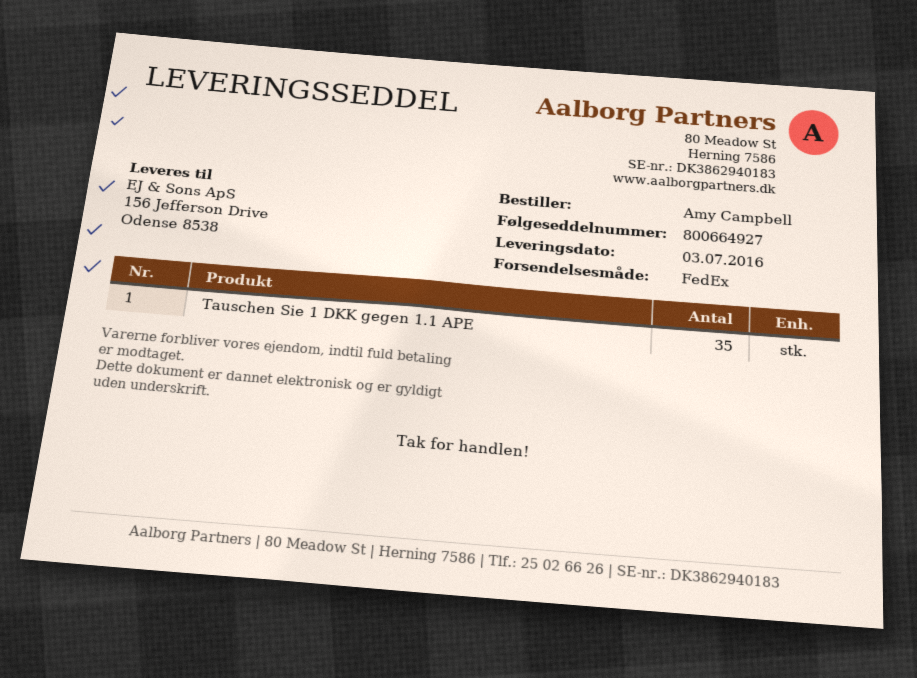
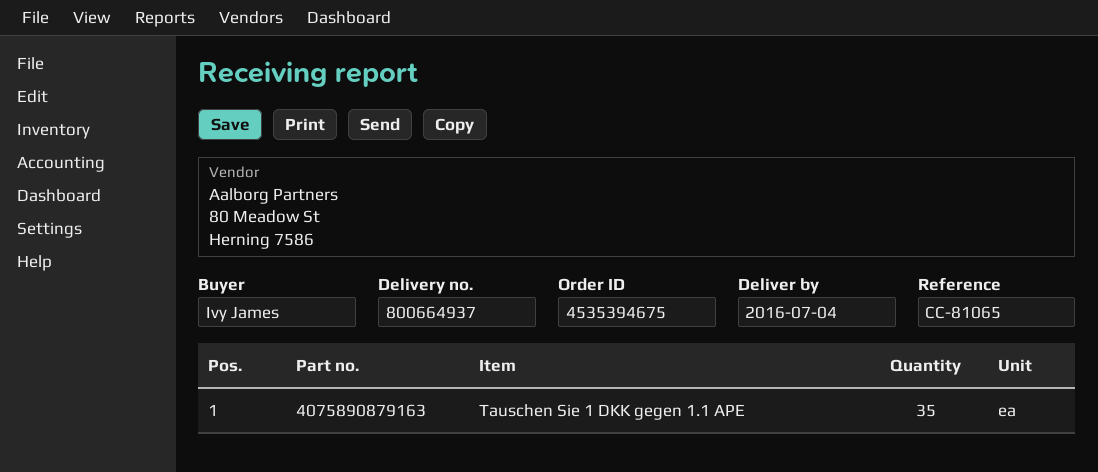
delivery note number: 800664927 -> 800664937
delivery date: 2016-07-03 -> 2016-07-04
ordered by: Amy Campbell -> Ivy James

